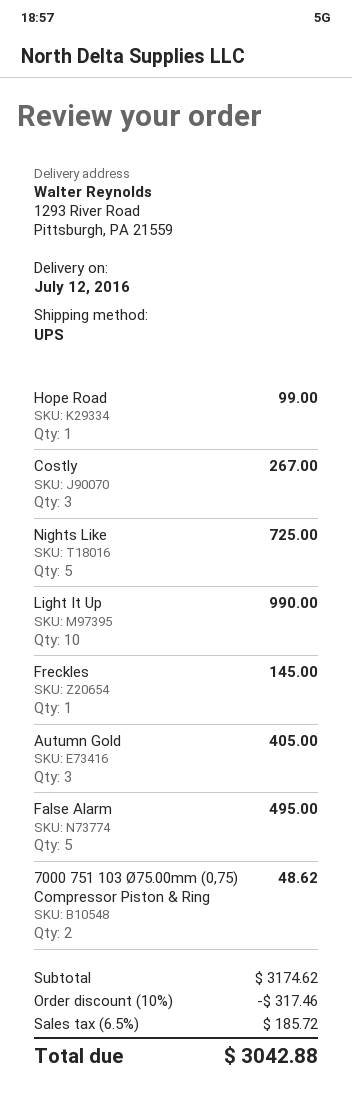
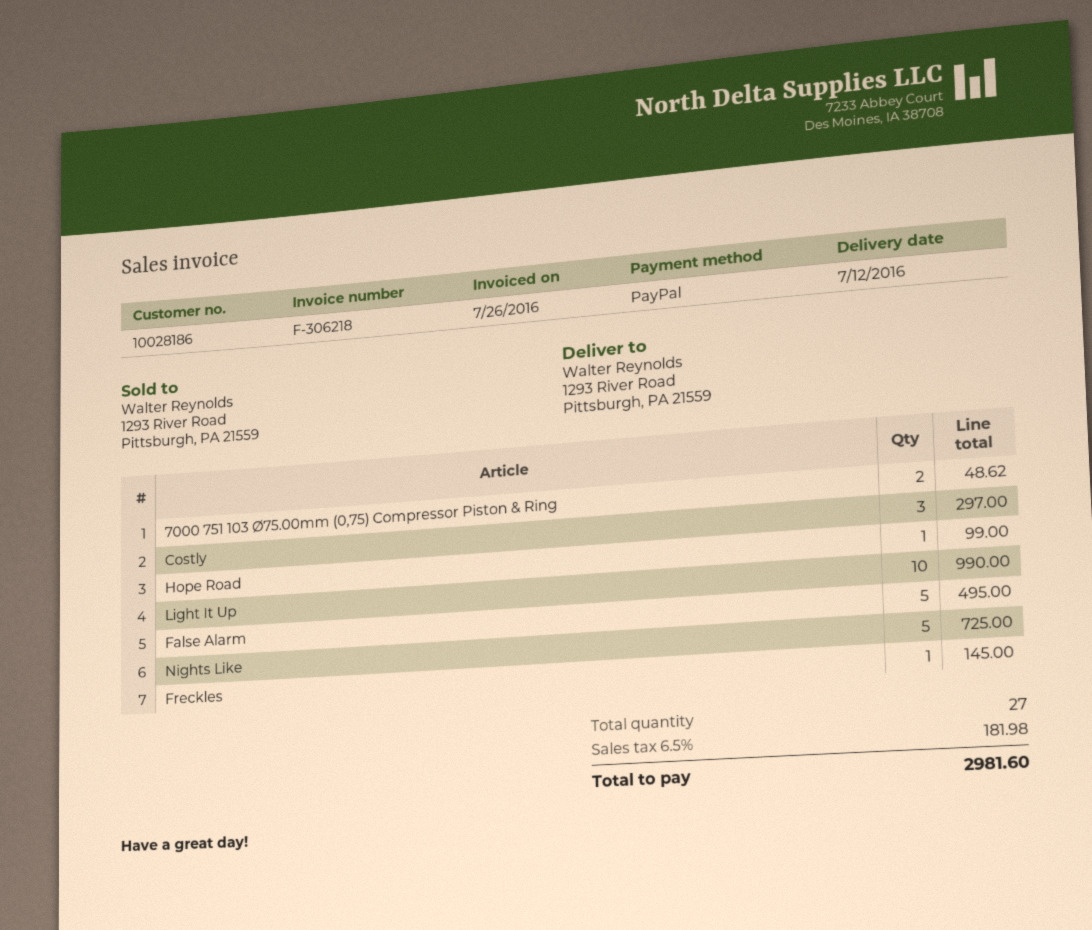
Costly: 3 for 267.00 -> 3 for 297.00
Autumn Gold: 3 for 405.00 -> none
discount: 10% = 317.46 -> none
tax: 6.5% = 185.72 -> 6.5% = 181.98
total: 3042.88 -> 2981.60

